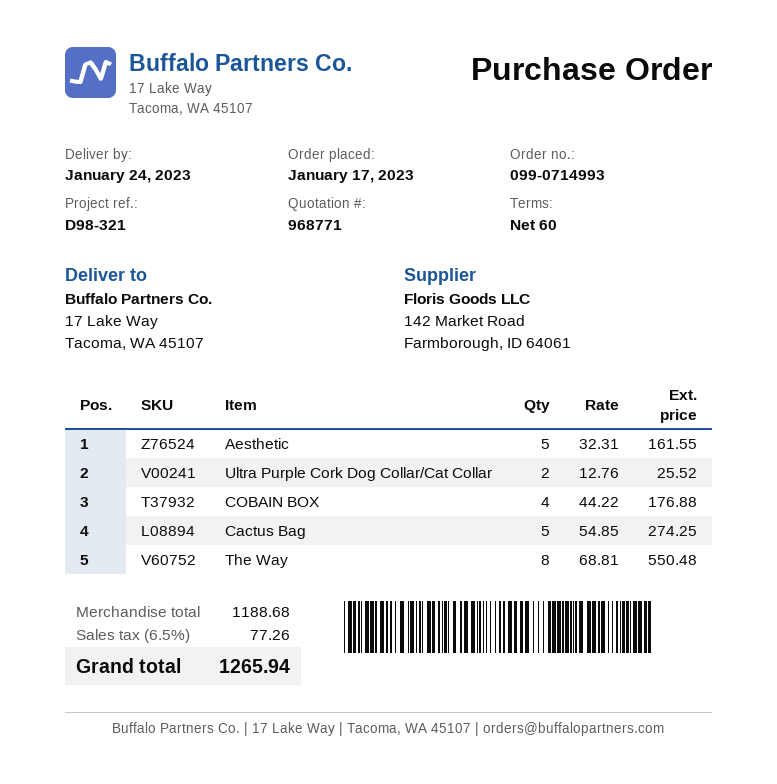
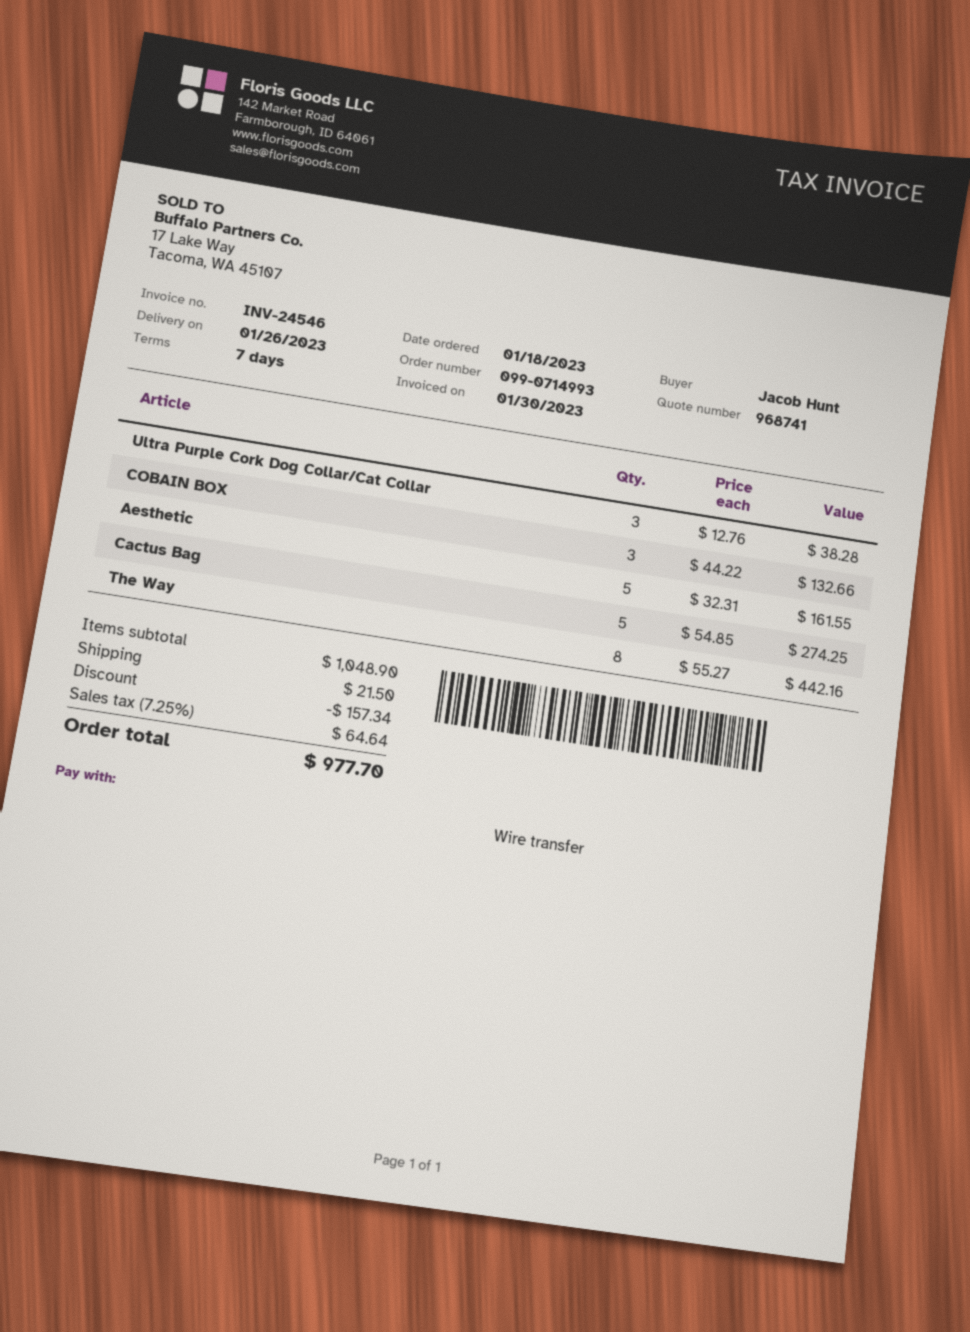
quote number: 968771 -> 968741
order date: 2023-01-17 -> 2023-01-18
delivery date: 2023-01-24 -> 2023-01-26
payment terms: 60 days -> 7 days
Ultra Purple Cork Dog Collar/Cat Collar: 2 x 12.76 = 25.52 -> 3 x 12.76 = 38.28
COBAIN BOX: 4 x 44.22 = 176.88 -> 3 x 44.22 = 132.66
The Way: 8 x 68.81 = 550.48 -> 8 x 55.27 = 442.16
subtotal: 1188.68 -> 1048.90
discount: none -> 157.34
shipping: none -> 21.50
tax: 6.5% = 77.26 -> 7.25% = 64.64
total: 1265.94 -> 977.70

